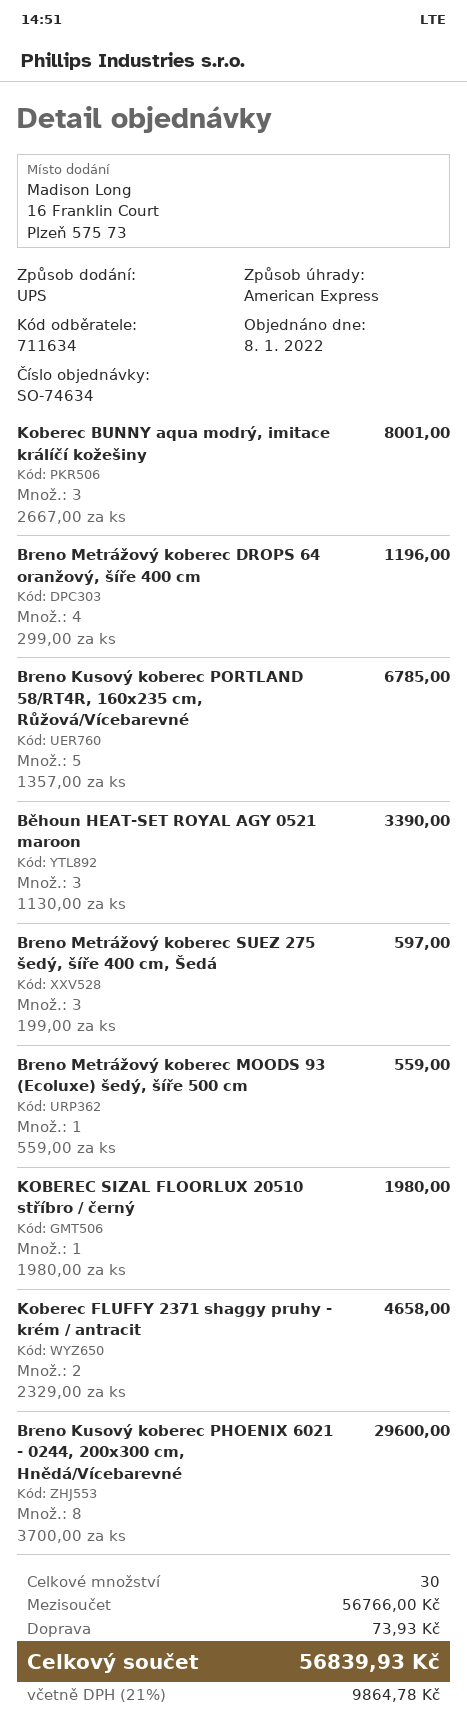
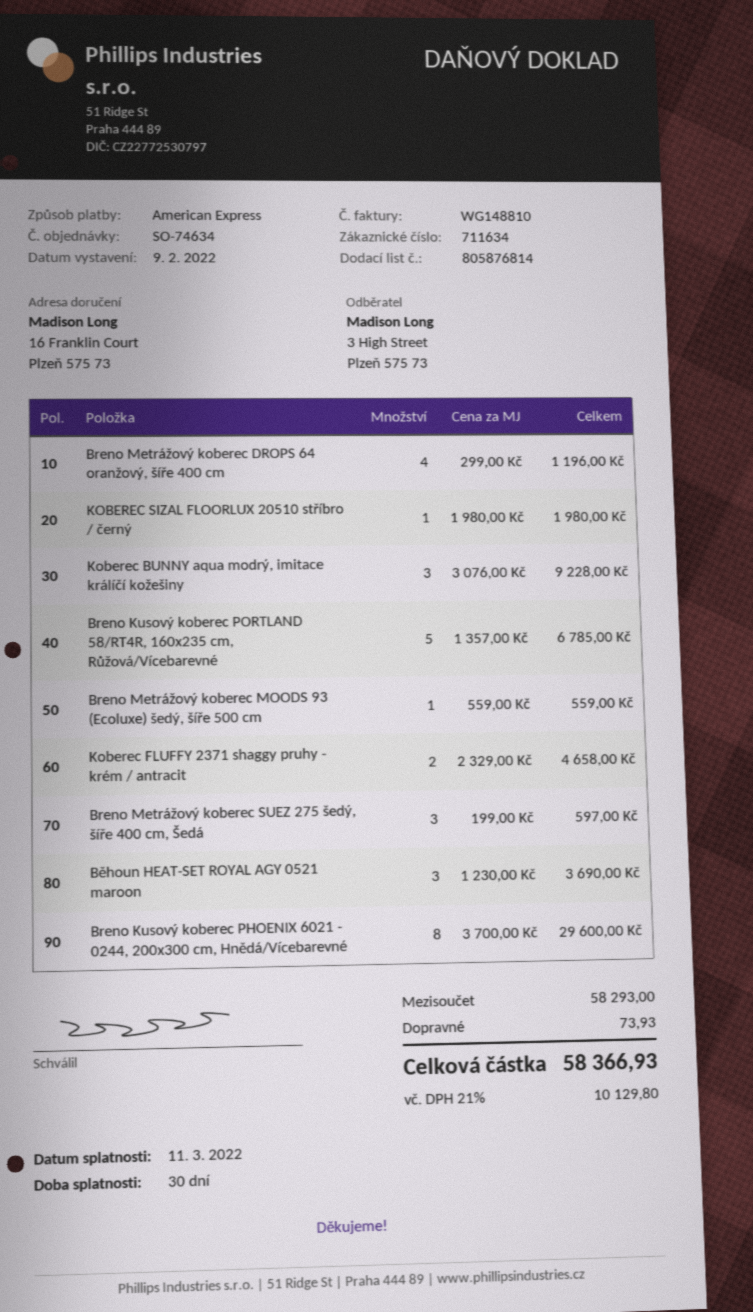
Koberec BUNNY aqua modrý, imitace králíčí kožešiny: 3 x 2667.00 = 8001.00 -> 3 x 3076.00 = 9228.00
Běhoun HEAT-SET ROYAL AGY 0521 maroon: 3 x 1130.00 = 3390.00 -> 3 x 1230.00 = 3690.00
subtotal: 56766.00 -> 58293.00
tax: 21% = 9864.78 -> 21% = 10129.80
total: 56839.93 -> 58366.93

